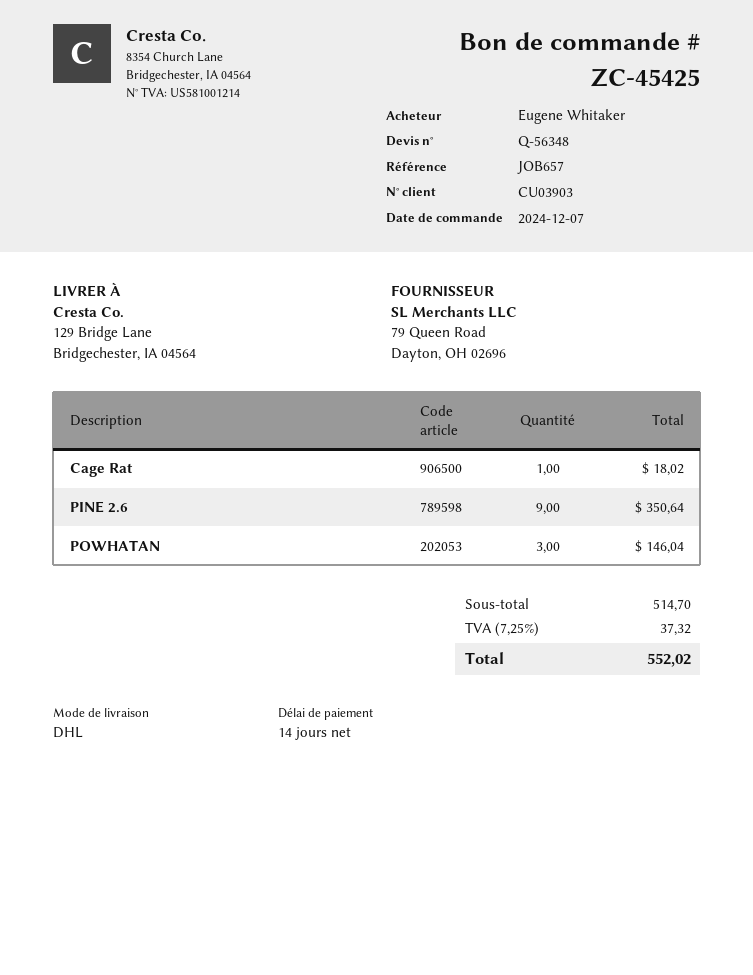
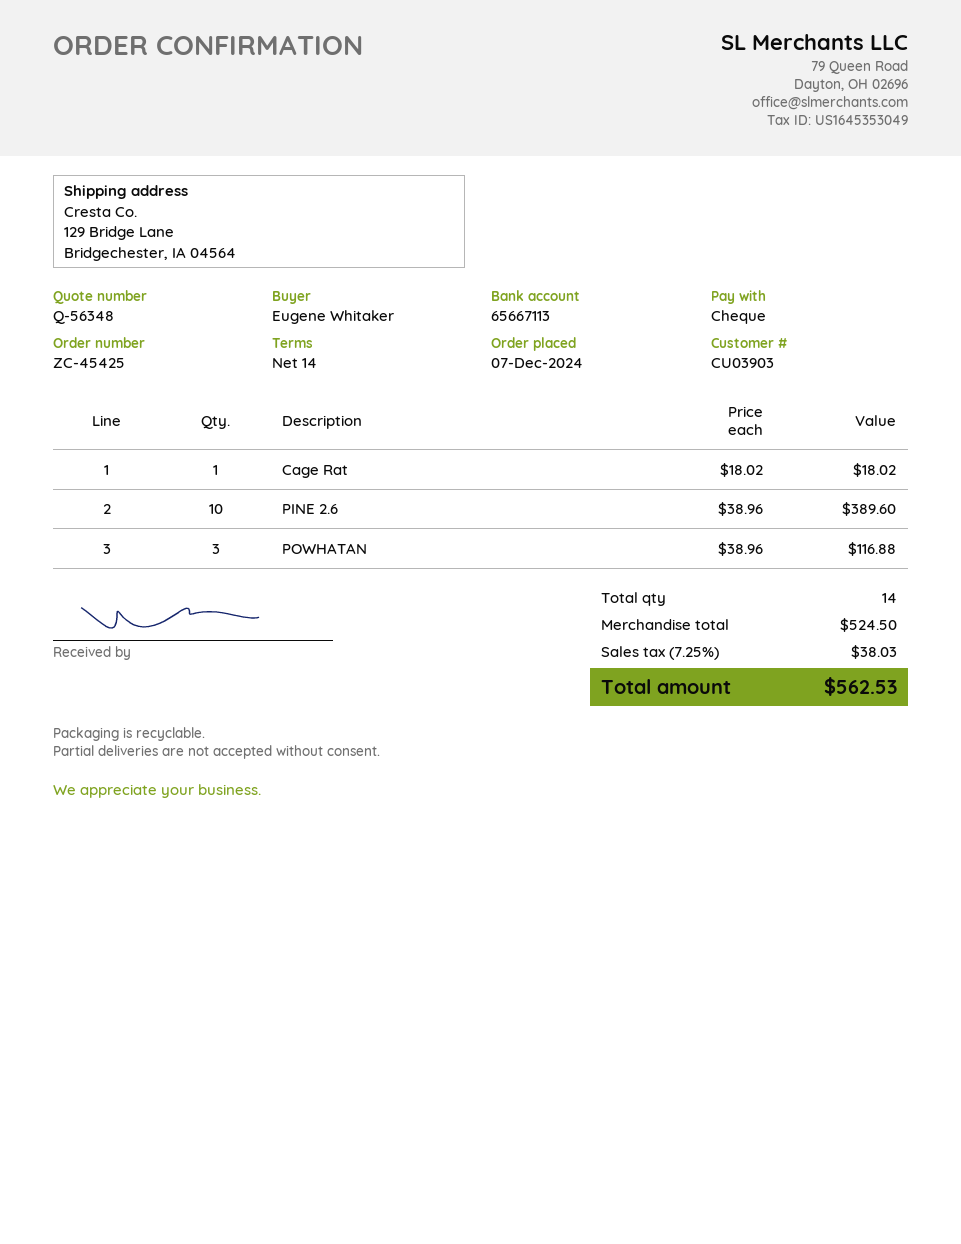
PINE 2.6: 9 for 350.64 -> 10 for 389.60
POWHATAN: 3 for 146.04 -> 3 for 116.88
subtotal: 514.70 -> 524.50
tax: 7.25% = 37.32 -> 7.25% = 38.03
total: 552.02 -> 562.53

